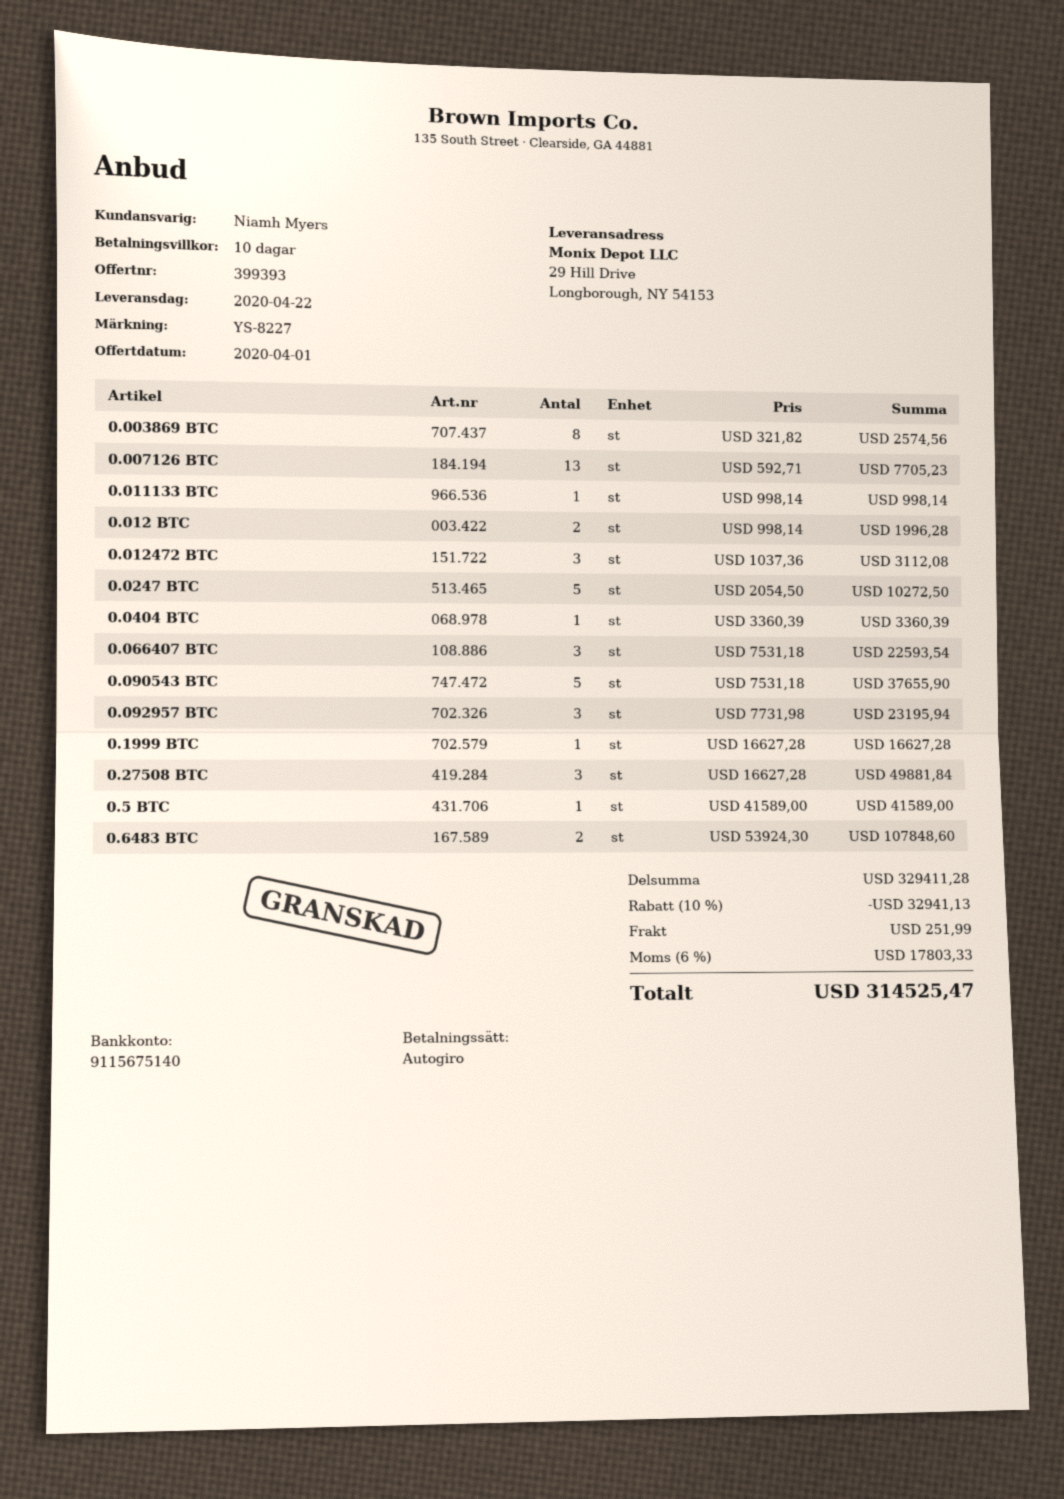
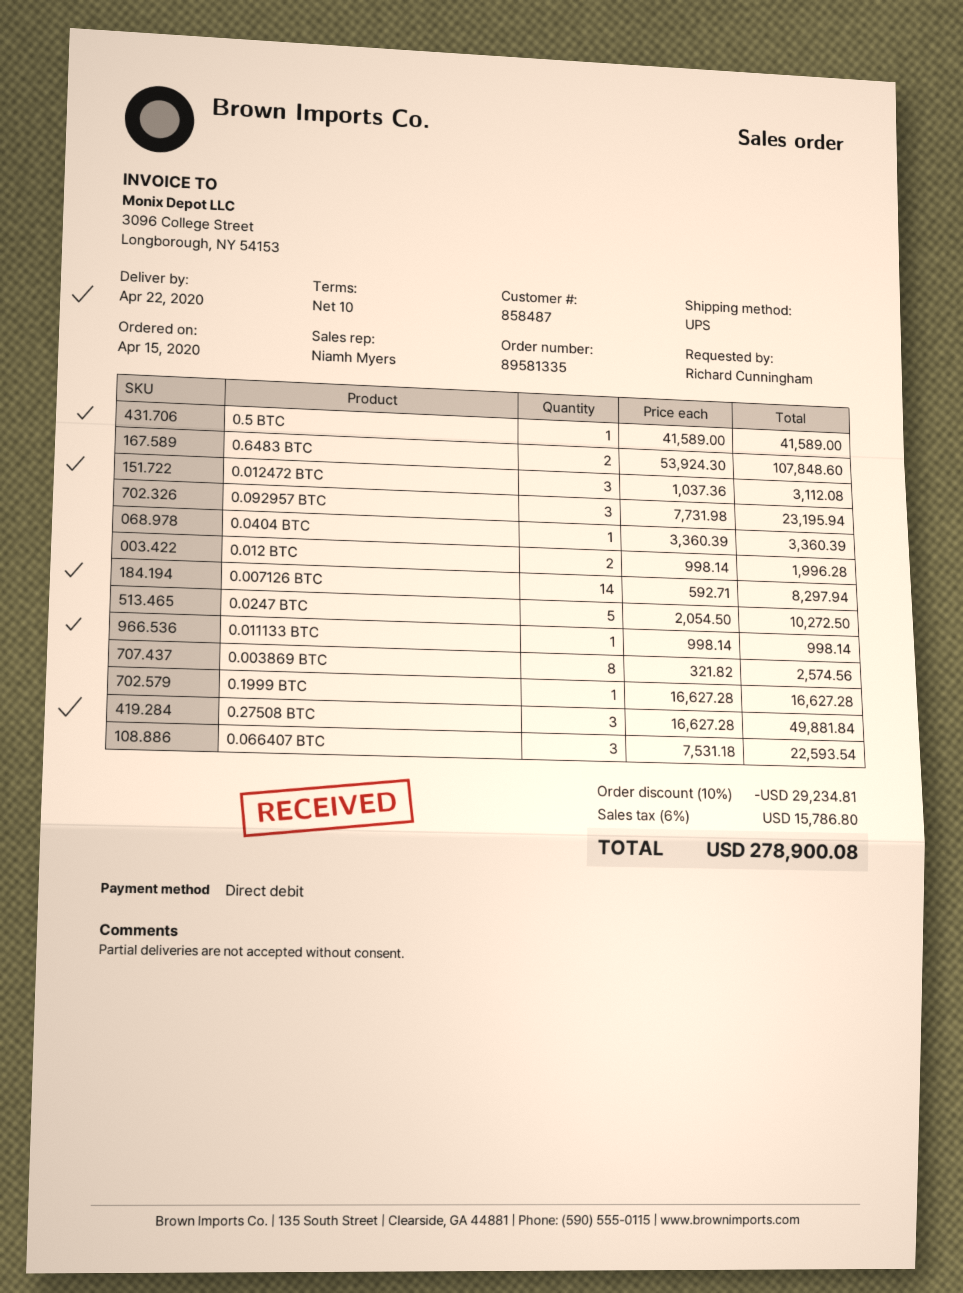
0.007126 BTC: 13 x 592.71 = 7705.23 -> 14 x 592.71 = 8297.94
0.090543 BTC: 5 x 7531.18 = 37655.90 -> none
discount: 10% = 32941.13 -> 10% = 29234.81
shipping: 251.99 -> none
tax: 6% = 17803.33 -> 6% = 15786.80
total: 314525.47 -> 278900.08

